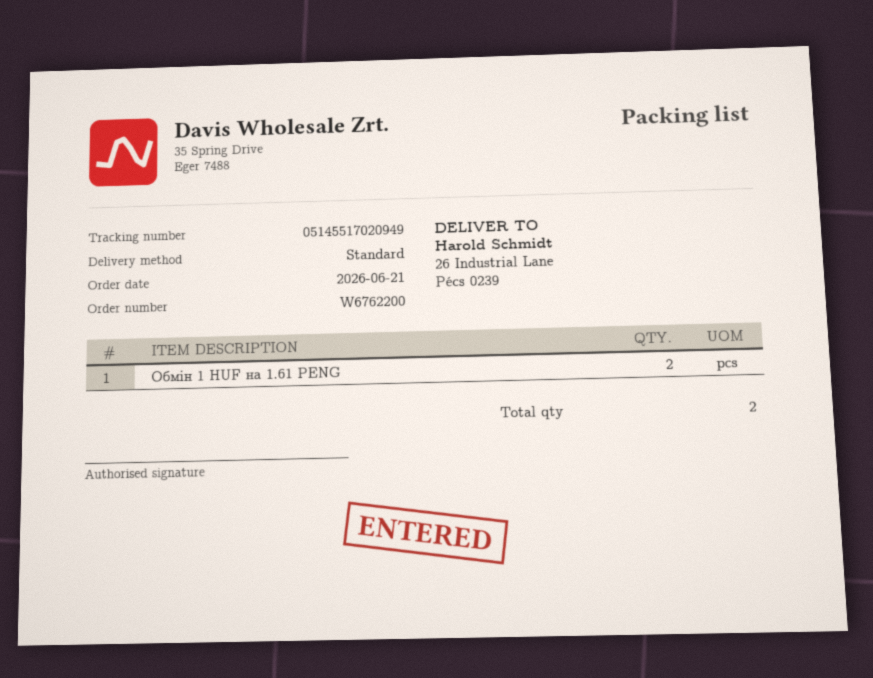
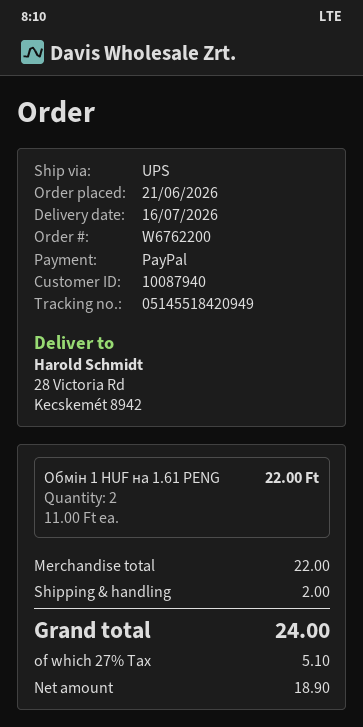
shipping method: standard -> UPS
tracking number: 05145517020949 -> 05145518420949
ship to: 26 Industrial Lane, Pécs 0239 -> 28 Victoria Rd, Kecskemét 8942

